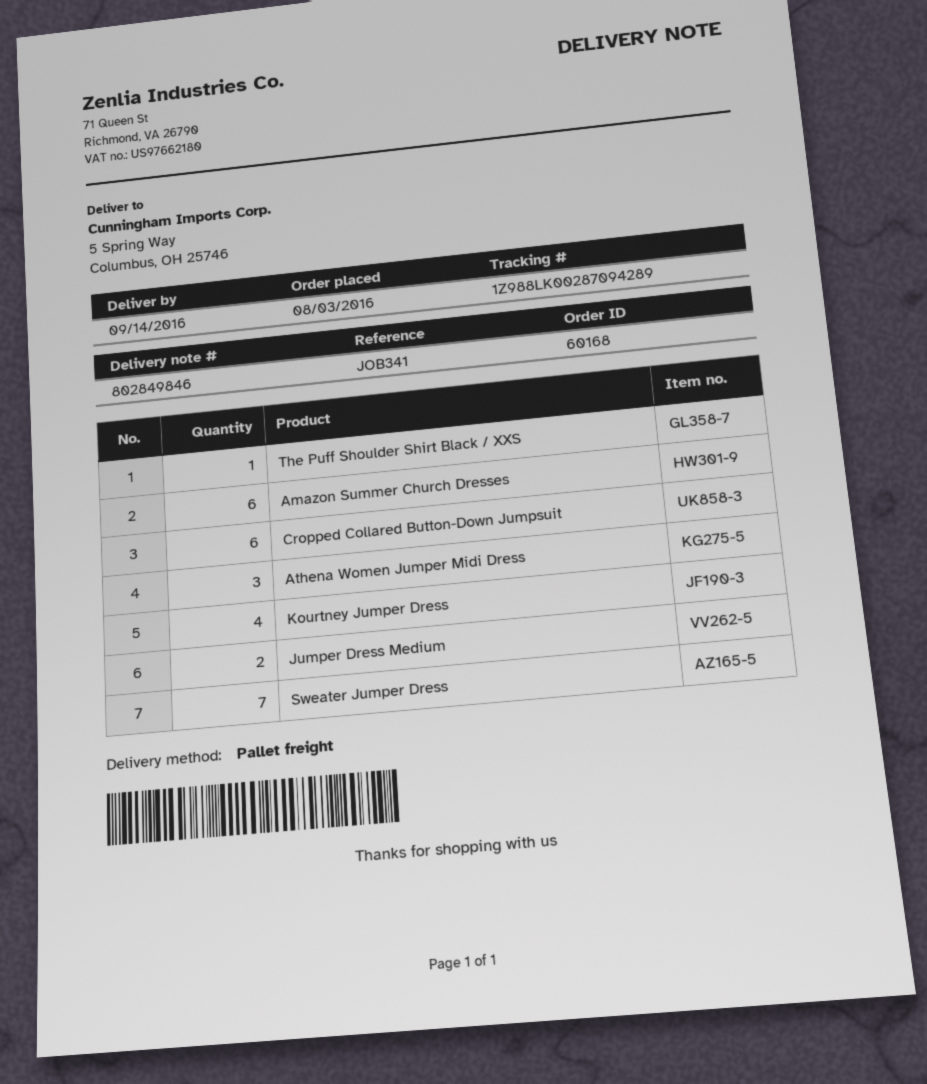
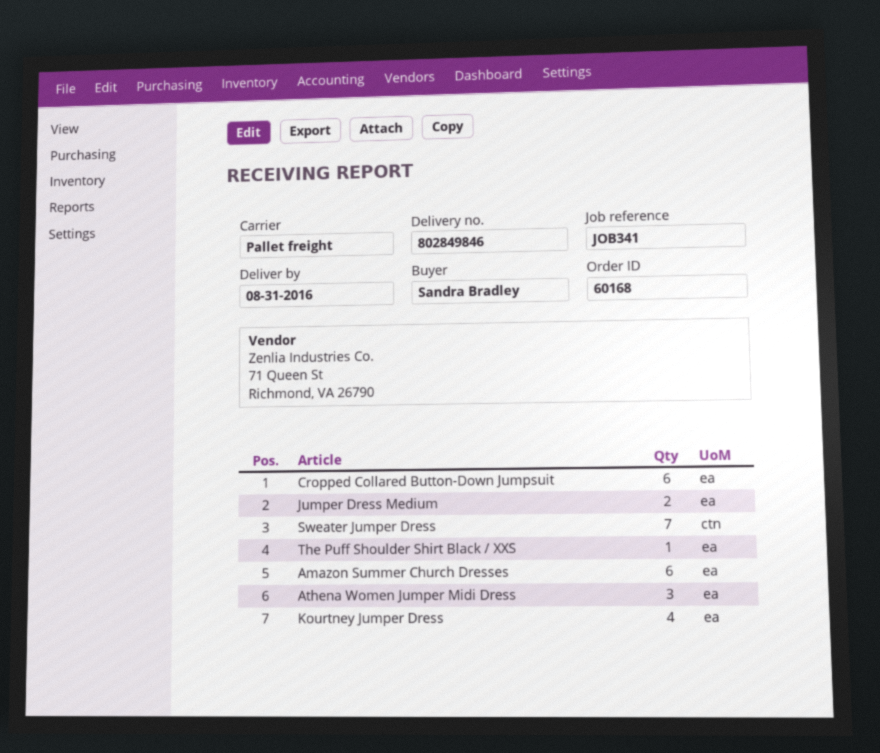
delivery date: 2016-09-14 -> 2016-08-31

